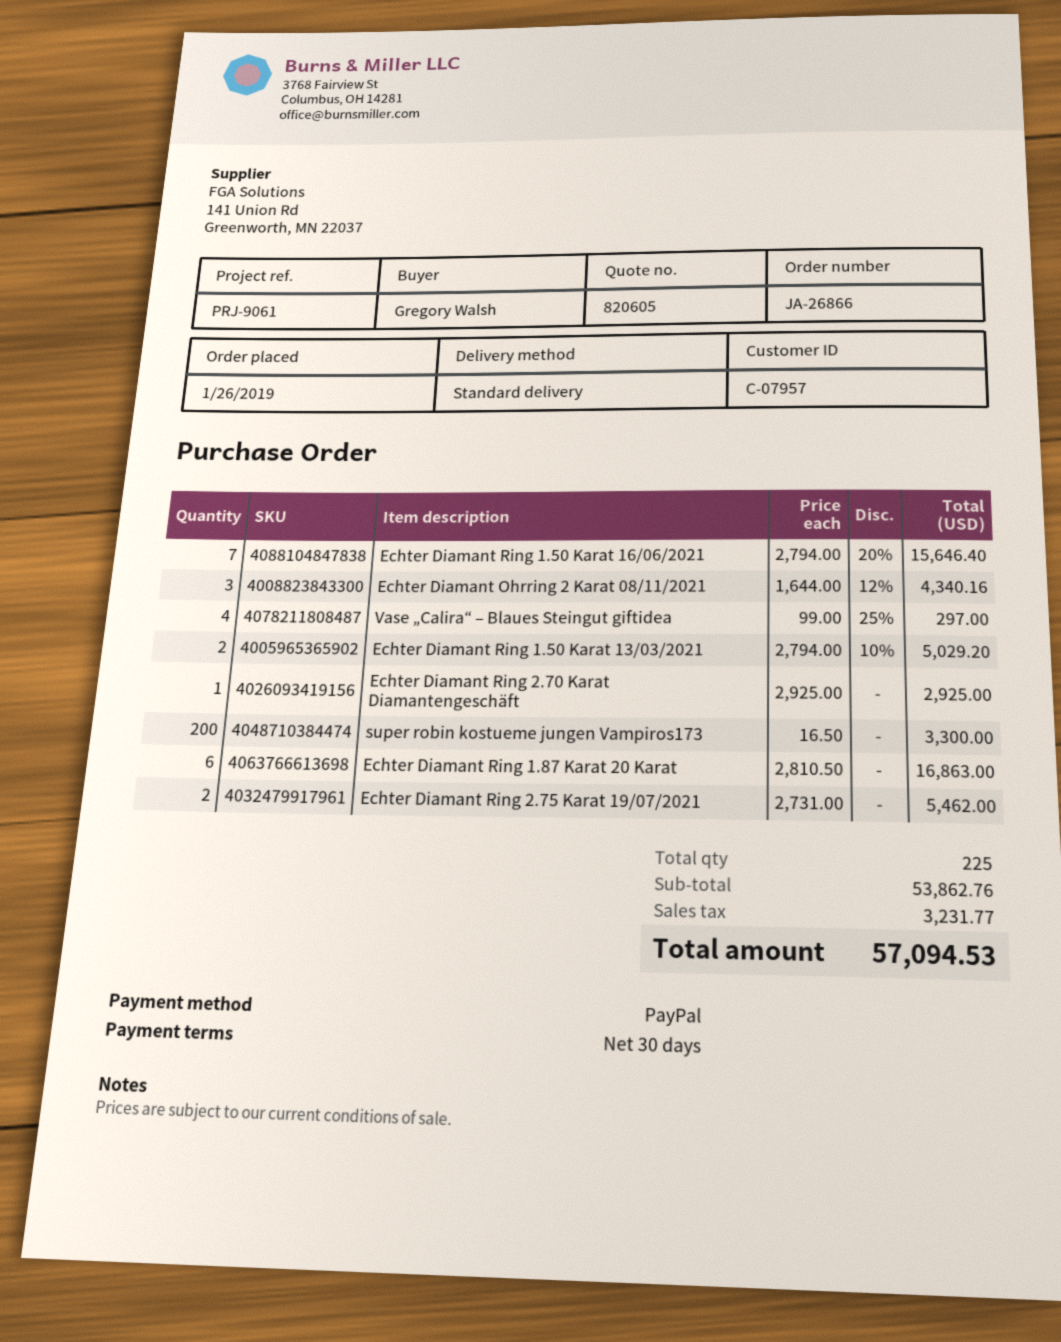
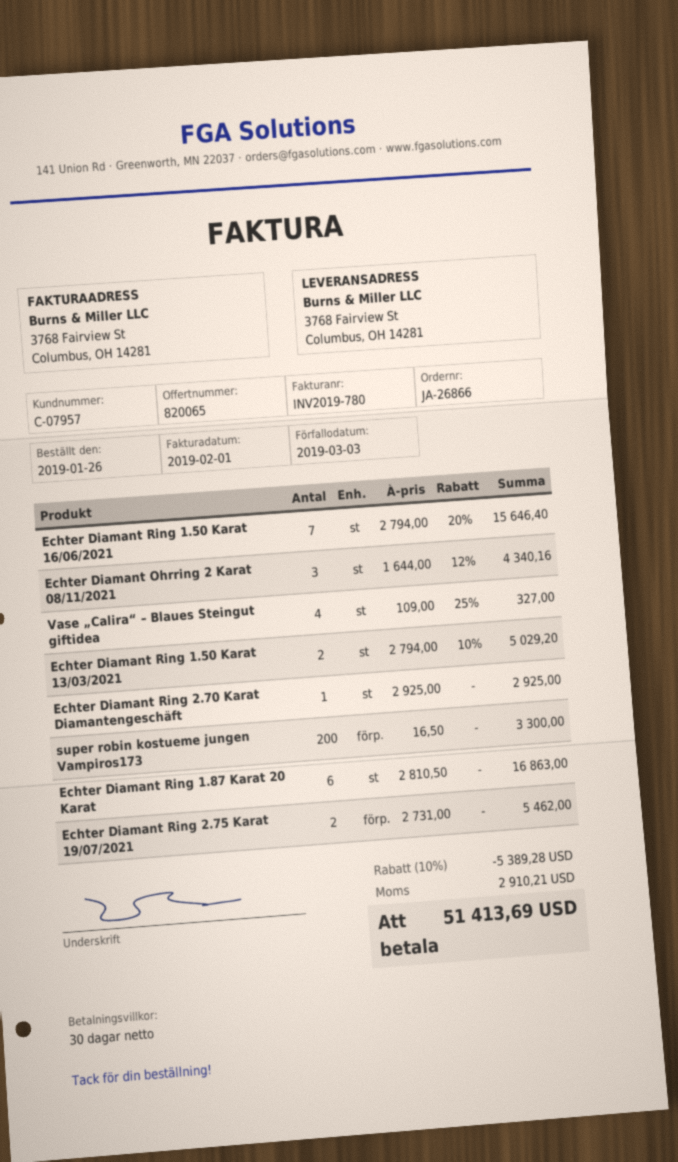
quote number: 820605 -> 820065
Vase „Calira“ – Blaues Steingut giftidea: 4 x 99.00 - 25% = 297.00 -> 4 x 109.00 - 25% = 327.00
discount: none -> 10% = 5389.28
tax: 3231.77 -> 2910.21
total: 57094.53 -> 51413.69

